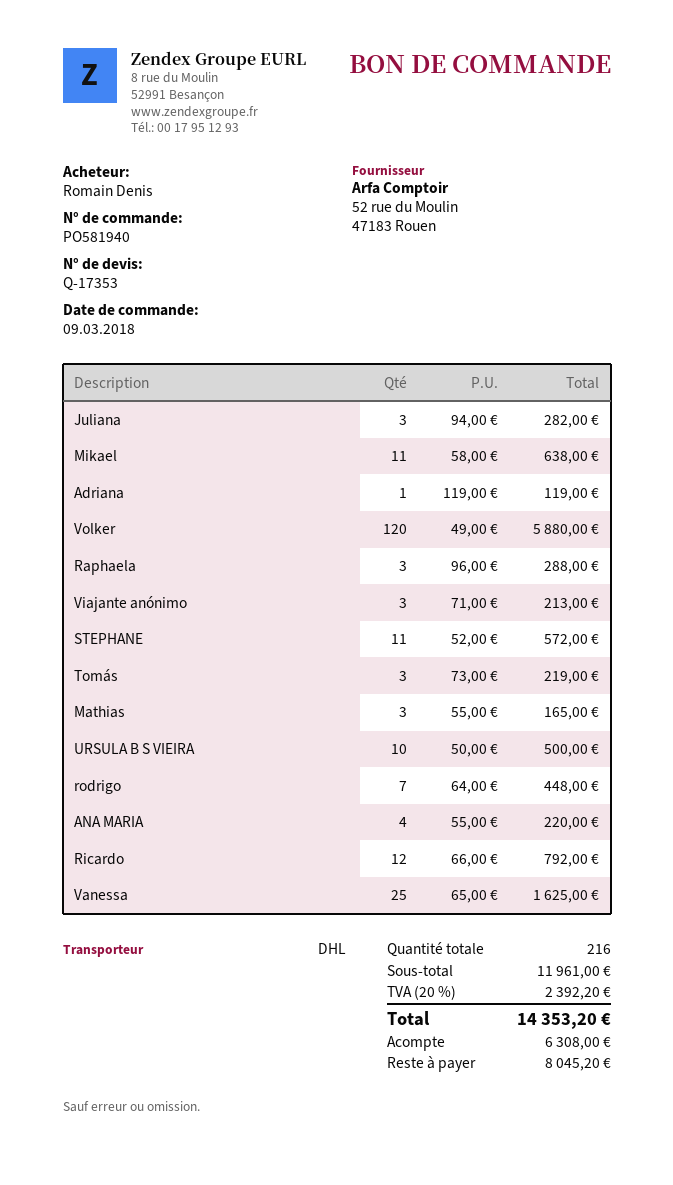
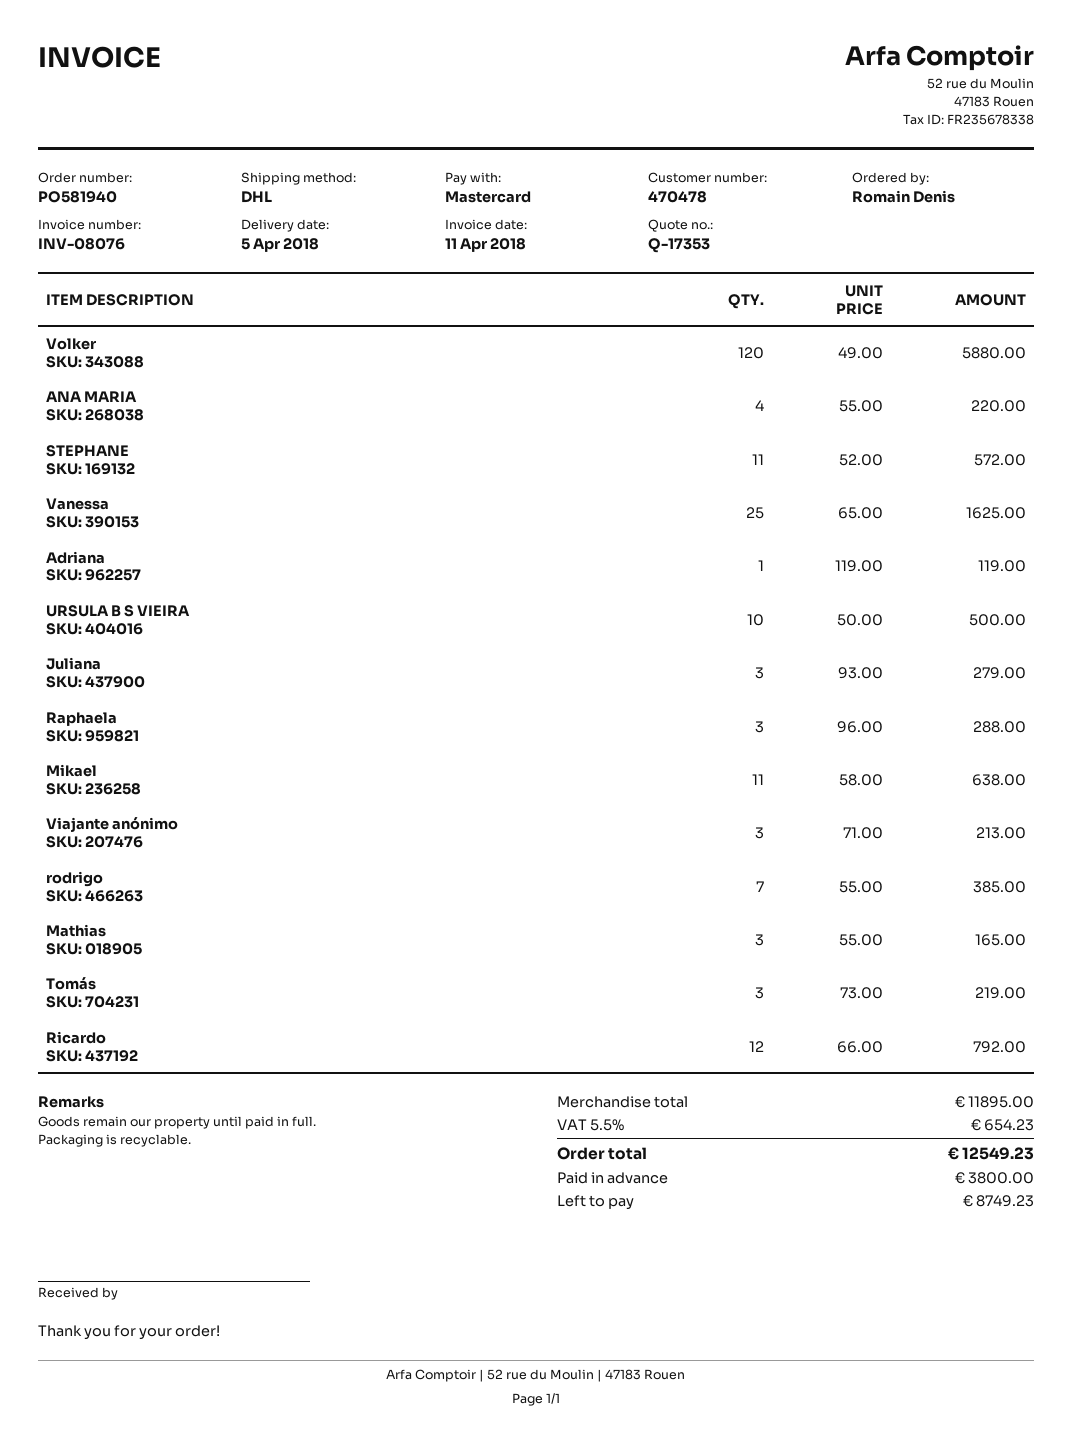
Juliana: 3 x 94.00 = 282.00 -> 3 x 93.00 = 279.00
rodrigo: 7 x 64.00 = 448.00 -> 7 x 55.00 = 385.00
subtotal: 11961.00 -> 11895.00
tax: 20% = 2392.20 -> 5.5% = 654.23
total: 14353.20 -> 12549.23
deposit: 6308.00 -> 3800.00
balance: 8045.20 -> 8749.23

